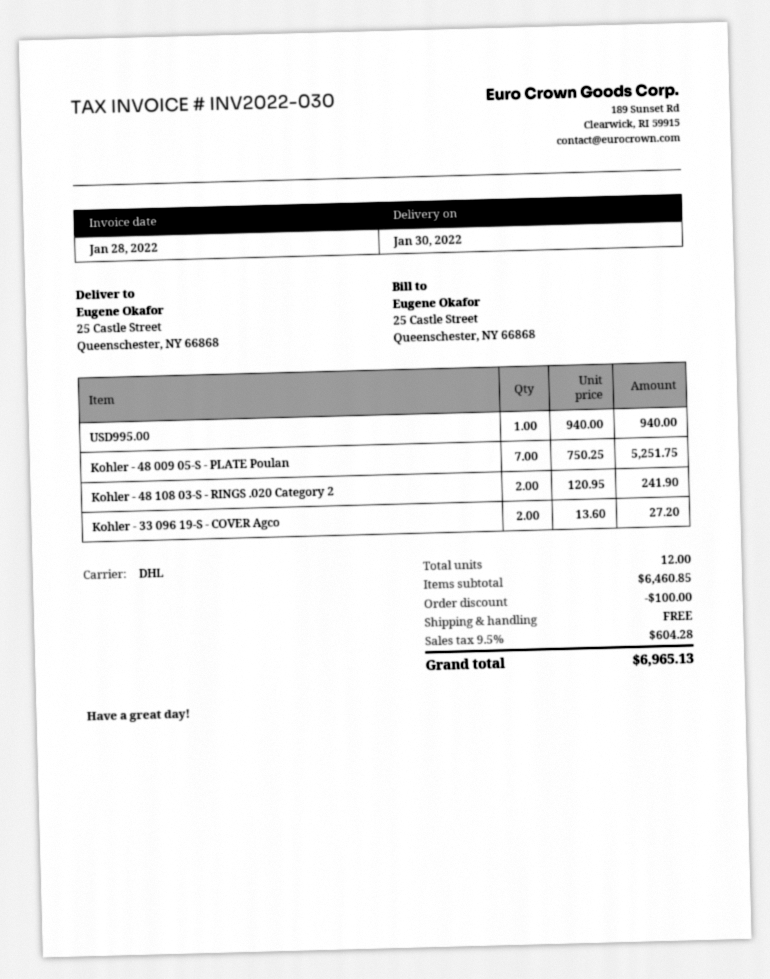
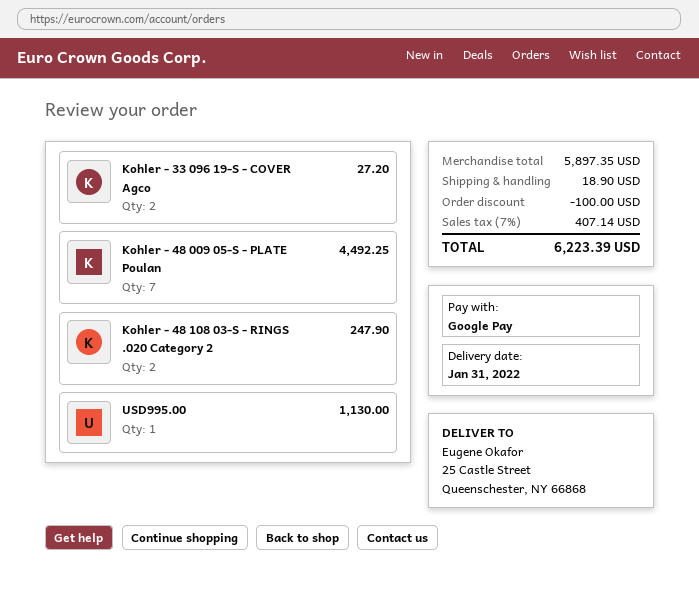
delivery date: 2022-01-30 -> 2022-01-31
USD995.00: 1 for 940.00 -> 1 for 1130.00
Kohler - 48 009 05-S - PLATE Poulan: 7 for 5251.75 -> 7 for 4492.25
Kohler - 48 108 03-S - RINGS .020 Category 2: 2 for 241.90 -> 2 for 247.90
subtotal: 6460.85 -> 5897.35
shipping: 0.00 -> 18.90
tax: 9.5% = 604.28 -> 7% = 407.14
total: 6965.13 -> 6223.39

